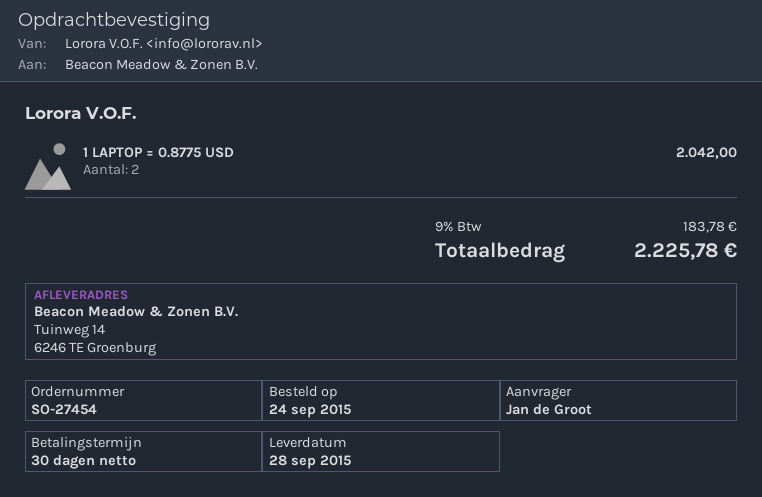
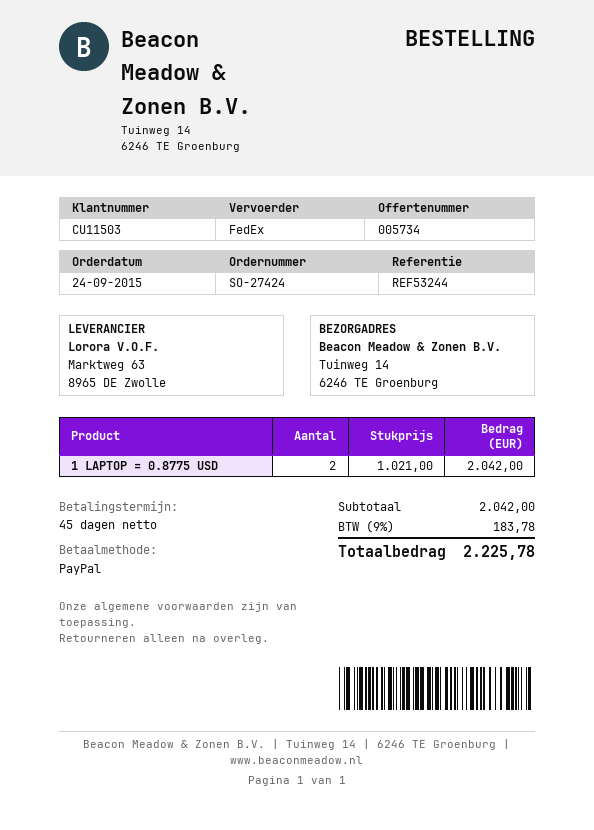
order number: SO-27454 -> SO-27424
payment terms: 30 days -> 45 days

